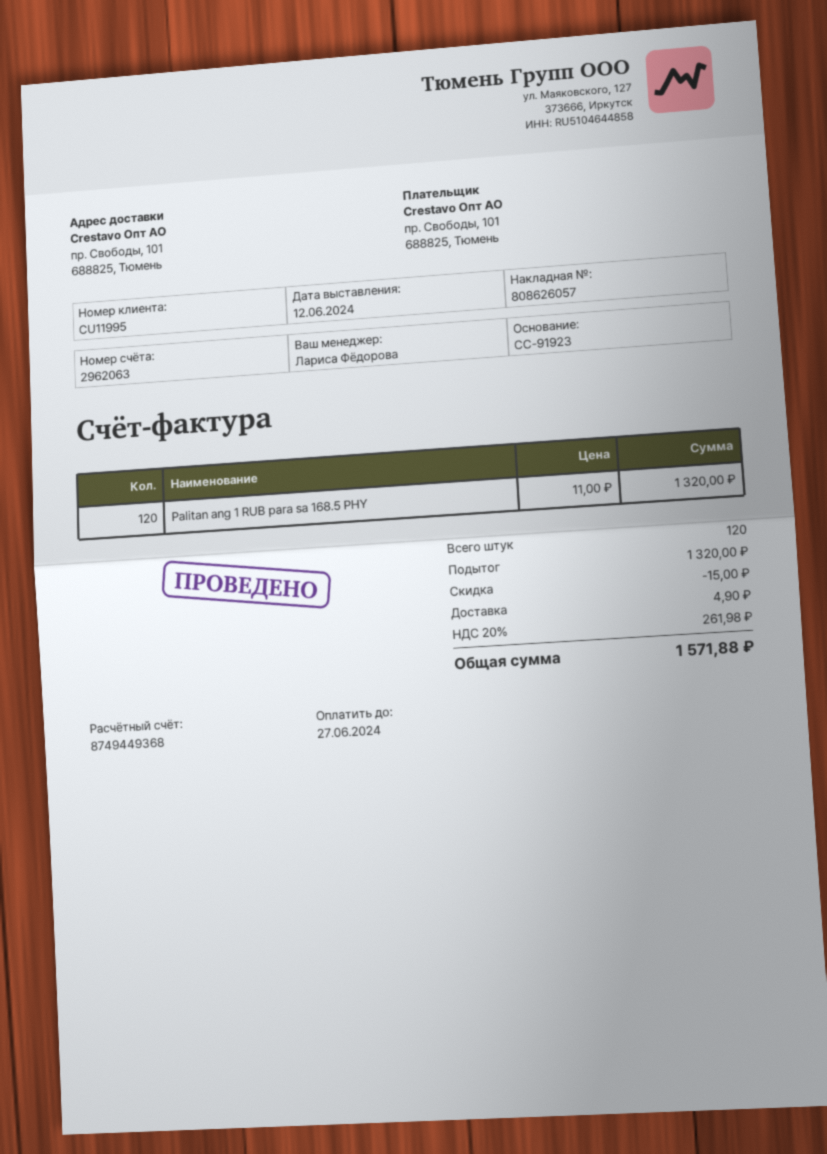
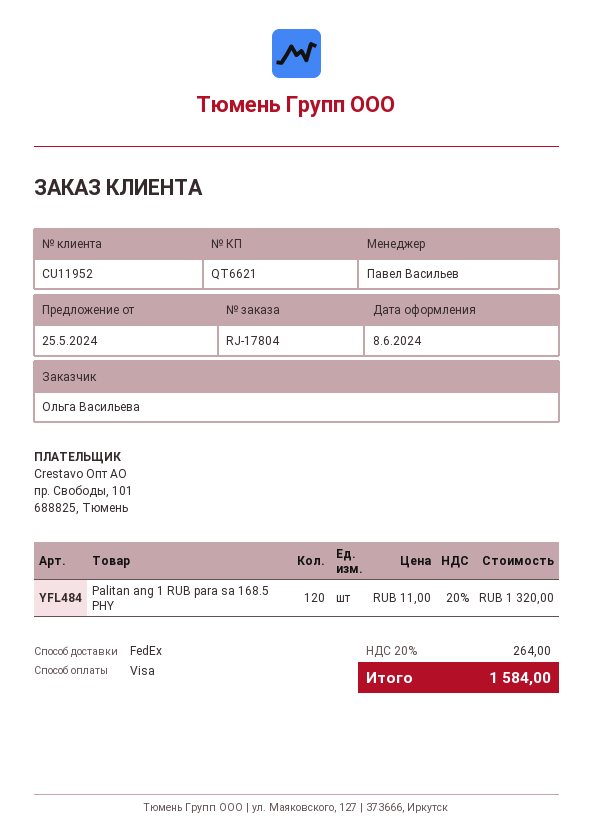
customer number: CU11995 -> CU11952
sales rep: Лариса Фёдорова -> Павел Васильев
discount: 15.00 -> none
shipping: 4.90 -> none
tax: 20% = 261.98 -> 20% = 264.00
total: 1571.88 -> 1584.00

